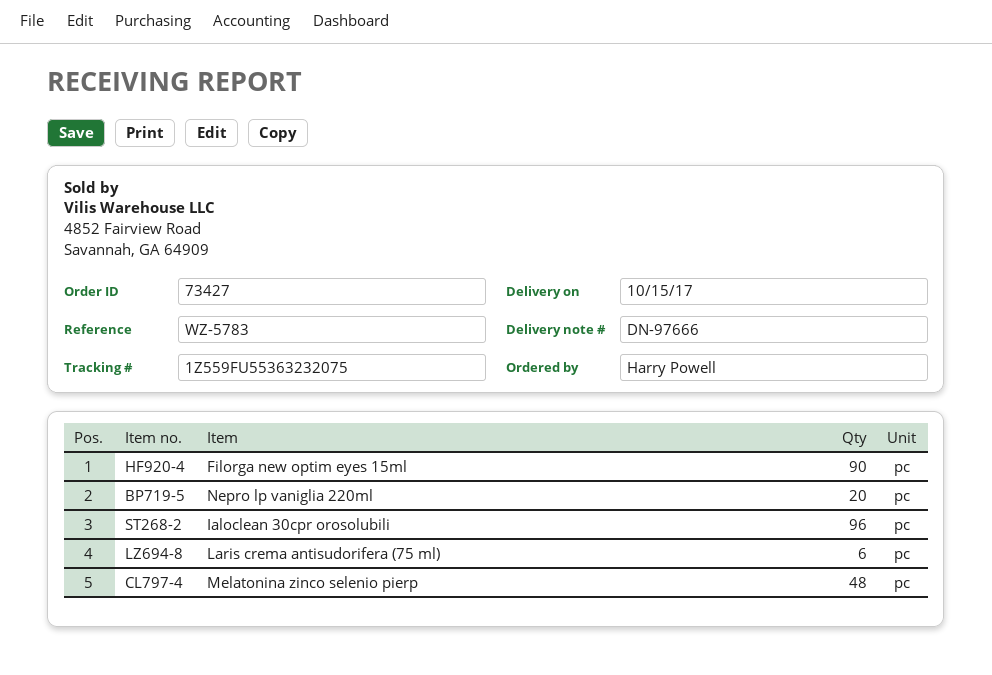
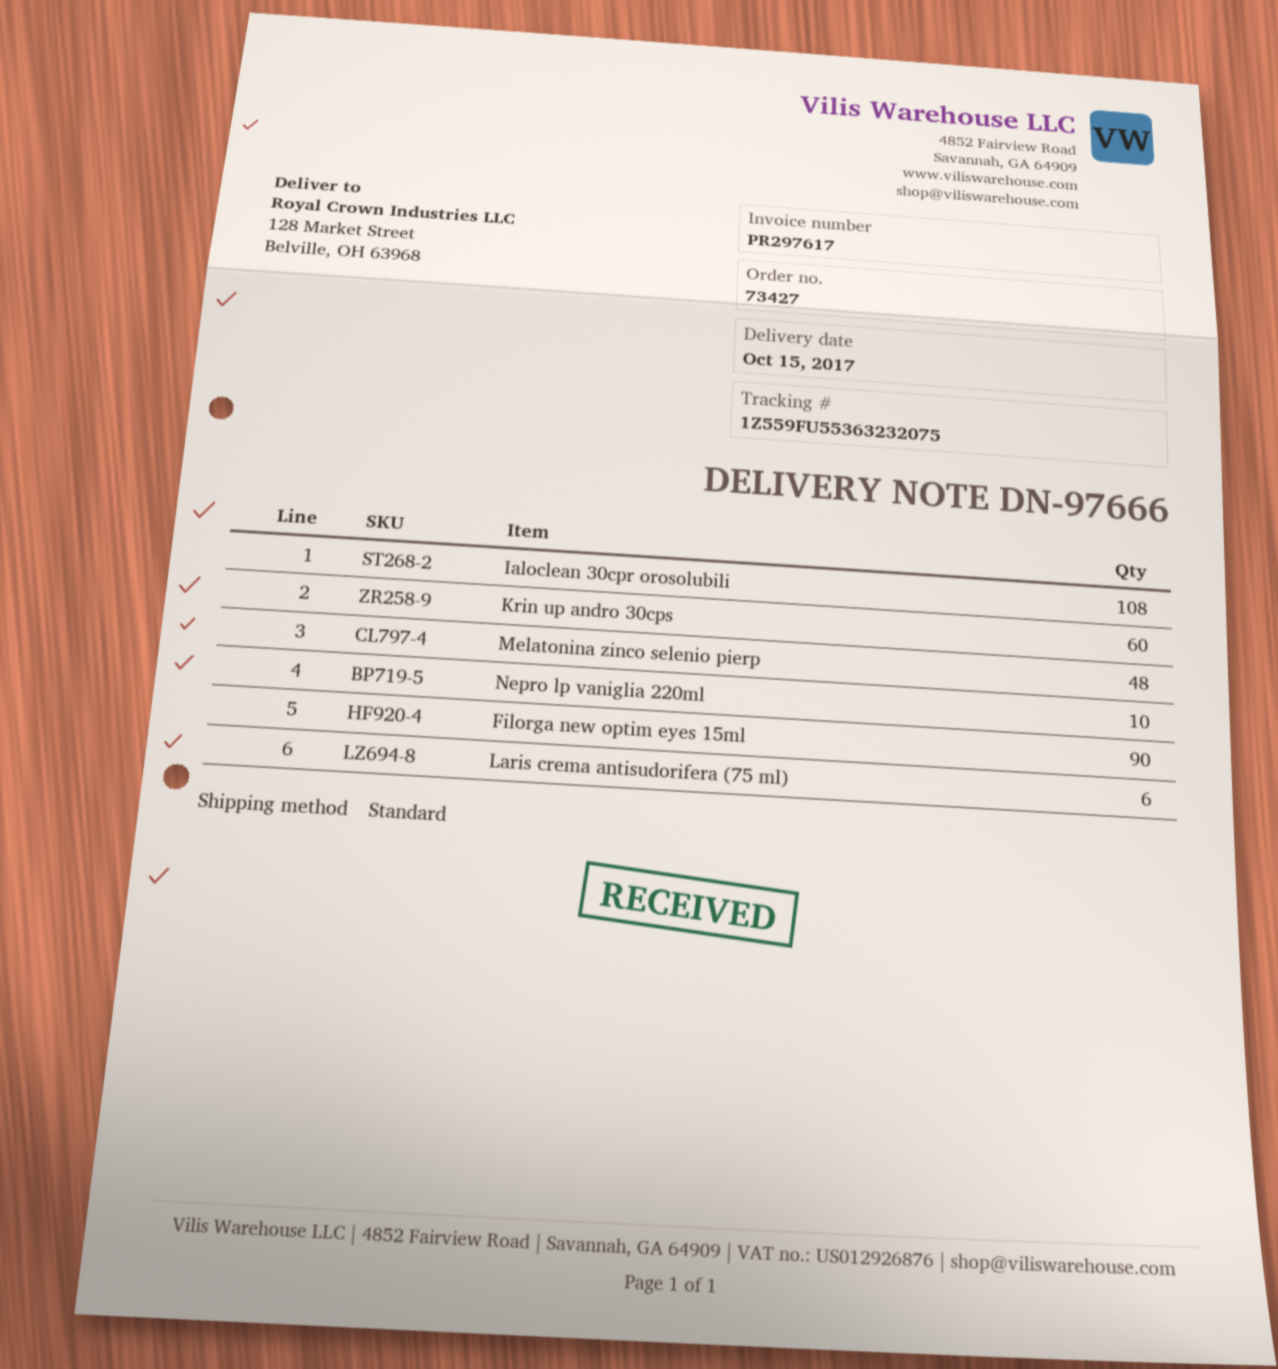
Nepro lp vaniglia 220ml: 20 -> 10
Ialoclean 30cpr orosolubili: 96 -> 108
Krin up andro 30cps: none -> 60

